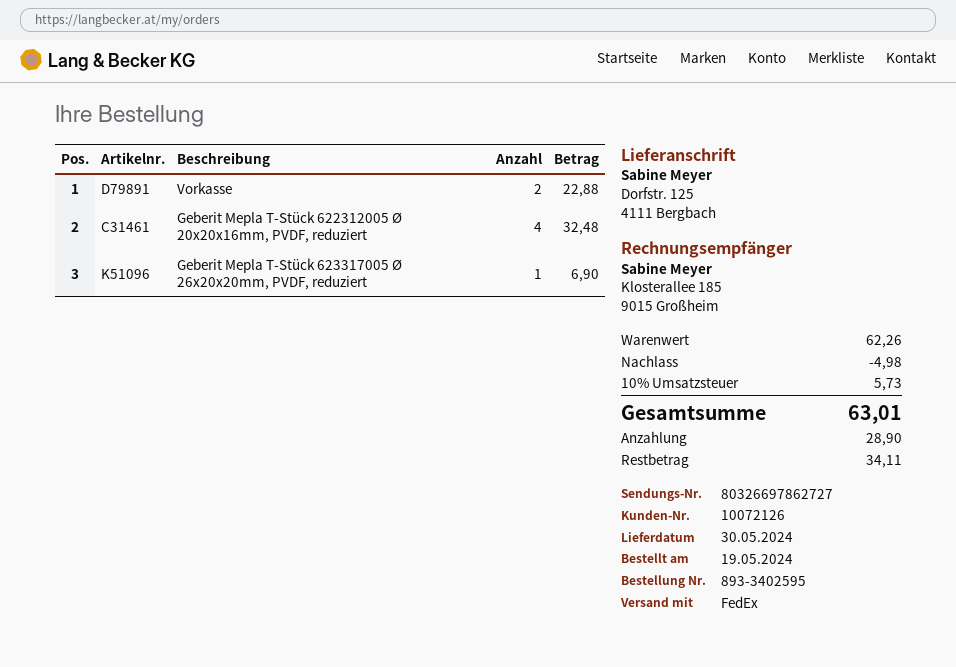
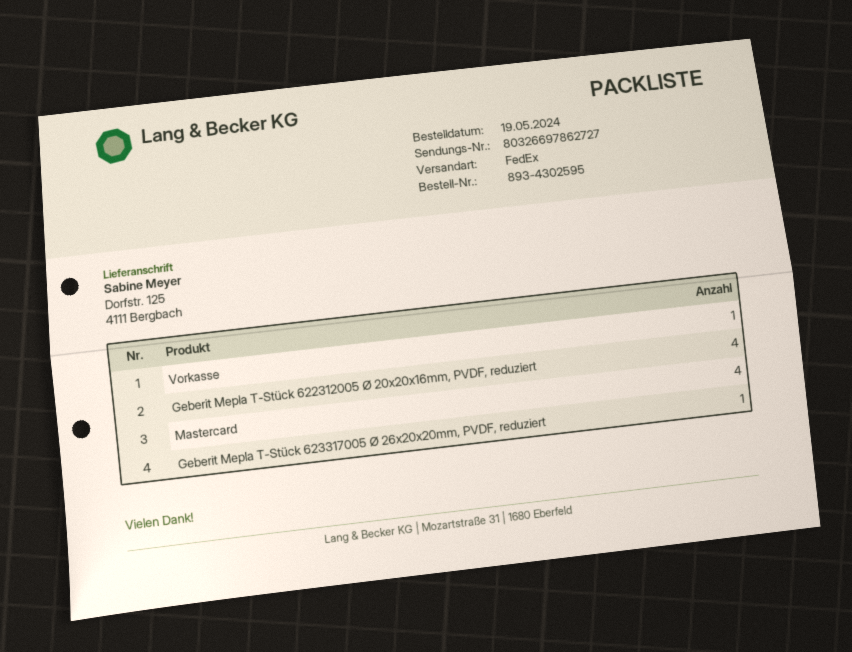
order number: 893-3402595 -> 893-4302595
Vorkasse: 2 -> 1
Mastercard: none -> 4

